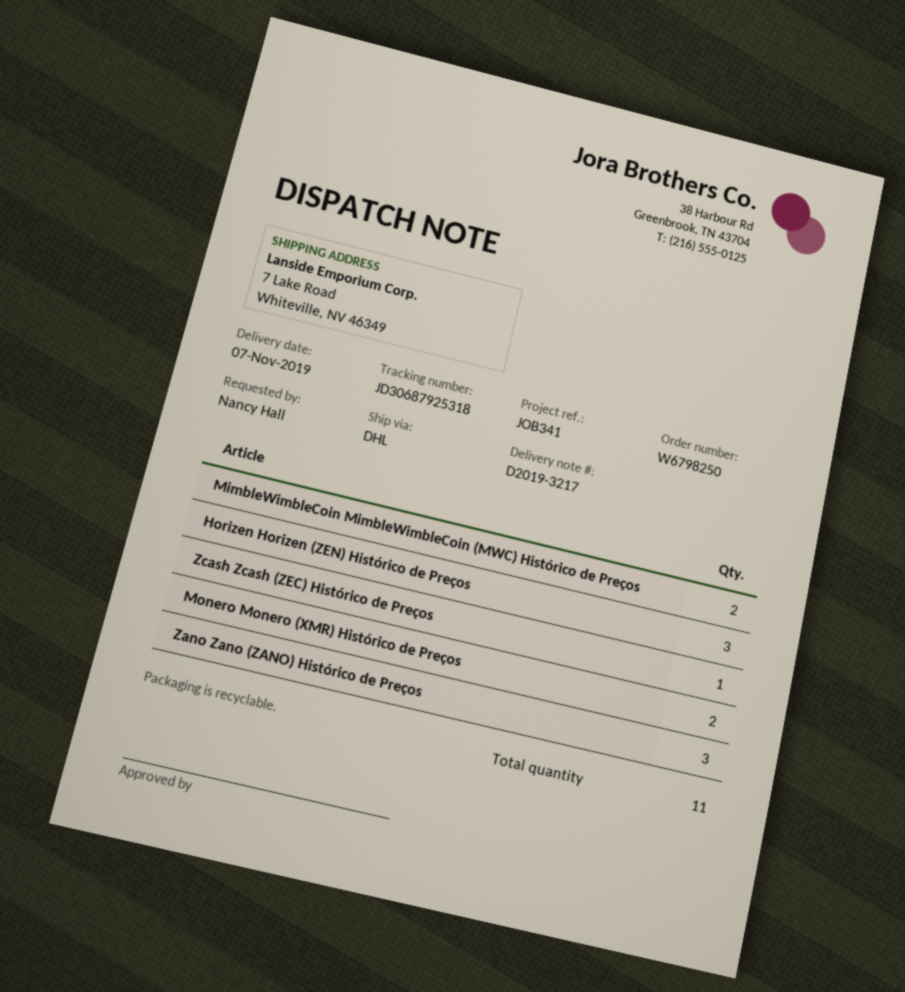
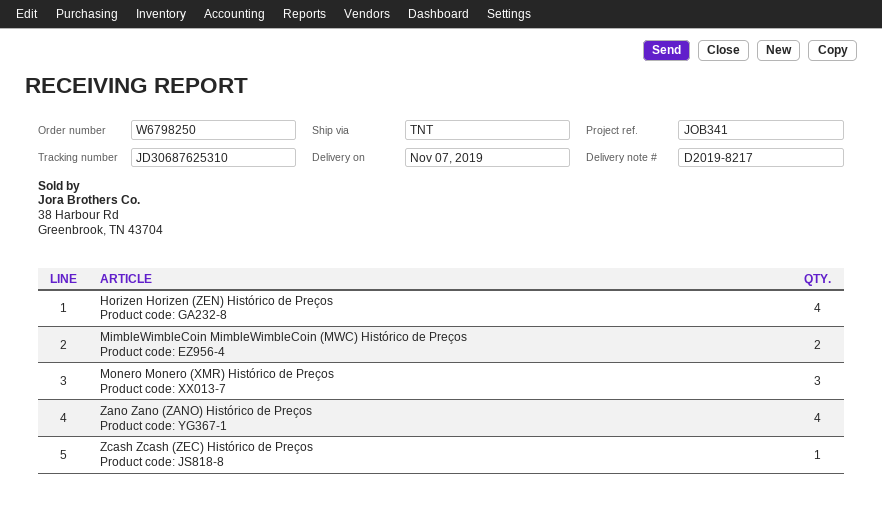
delivery note number: D2019-3217 -> D2019-8217
shipping method: DHL -> TNT
tracking number: JD30687925318 -> JD30687625310
Horizen Horizen (ZEN) Histórico de Preços: 3 -> 4
Monero Monero (XMR) Histórico de Preços: 2 -> 3
Zano Zano (ZANO) Histórico de Preços: 3 -> 4

